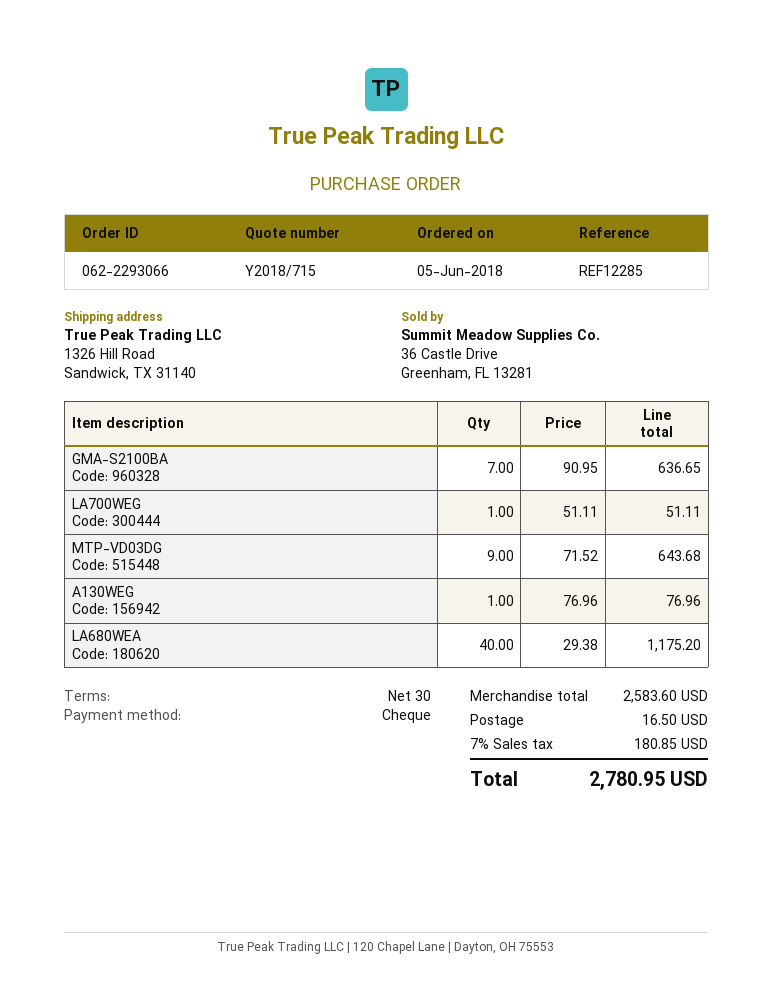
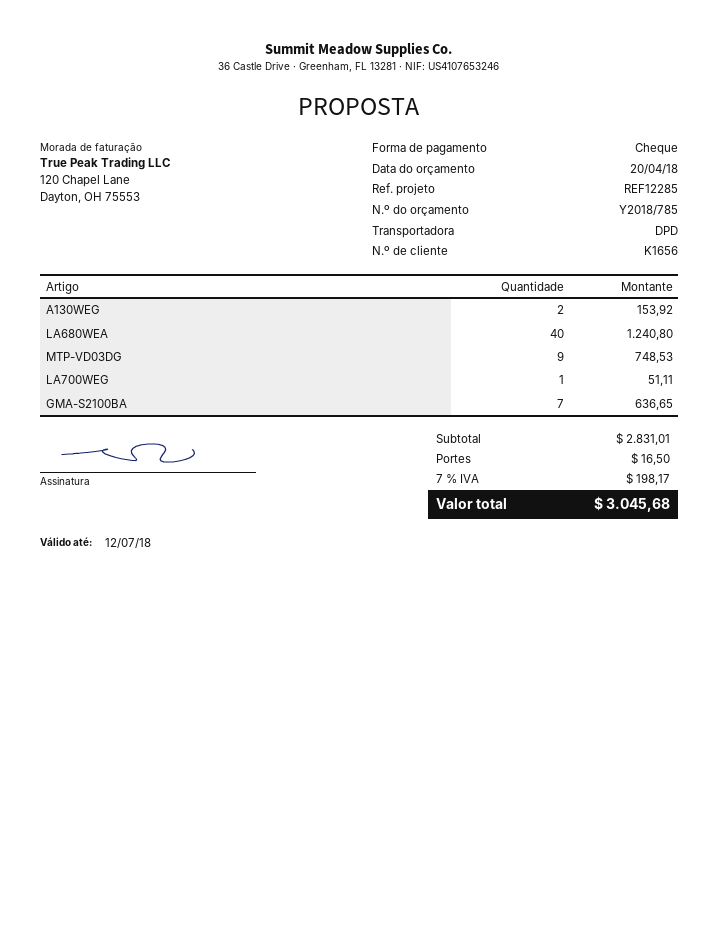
quote number: Y2018/715 -> Y2018/785
MTP-VD03DG: 9 for 643.68 -> 9 for 748.53
A130WEG: 1 for 76.96 -> 2 for 153.92
LA680WEA: 40 for 1175.20 -> 40 for 1240.80
subtotal: 2583.60 -> 2831.01
tax: 7% = 180.85 -> 7% = 198.17
total: 2780.95 -> 3045.68

